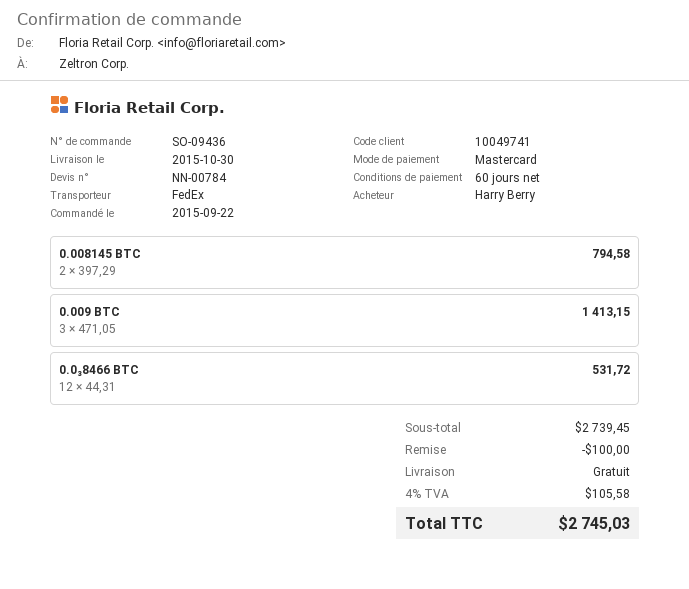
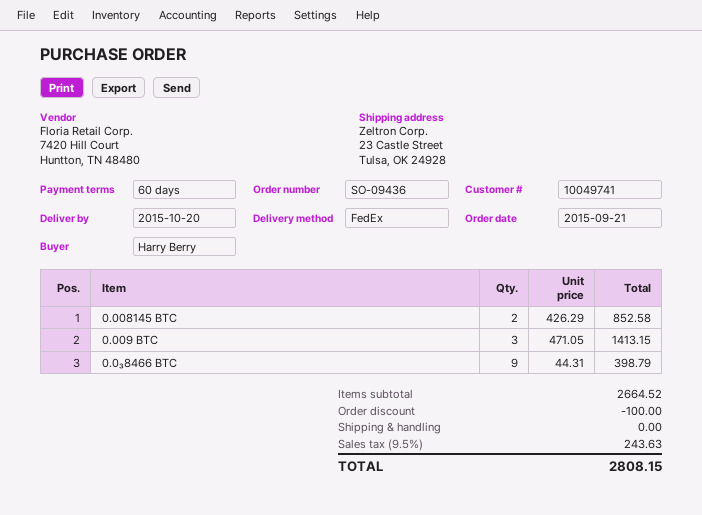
order date: 2015-09-22 -> 2015-09-21
delivery date: 2015-10-30 -> 2015-10-20
0.008145 BTC: 2 x 397.29 = 794.58 -> 2 x 426.29 = 852.58
0.0₃8466 BTC: 12 x 44.31 = 531.72 -> 9 x 44.31 = 398.79
subtotal: 2739.45 -> 2664.52
tax: 4% = 105.58 -> 9.5% = 243.63
total: 2745.03 -> 2808.15

